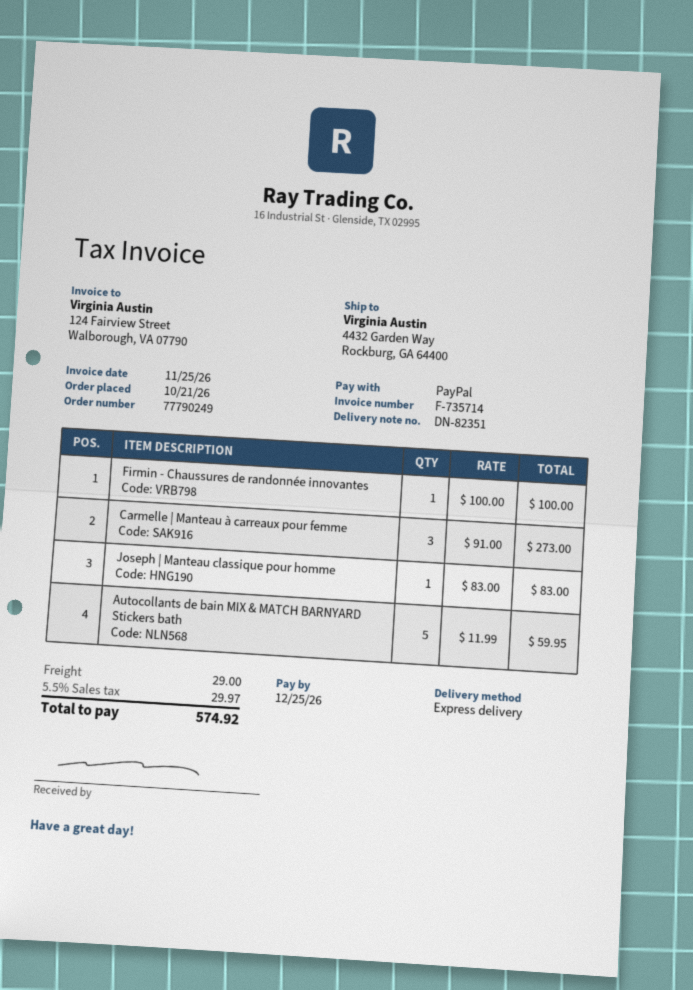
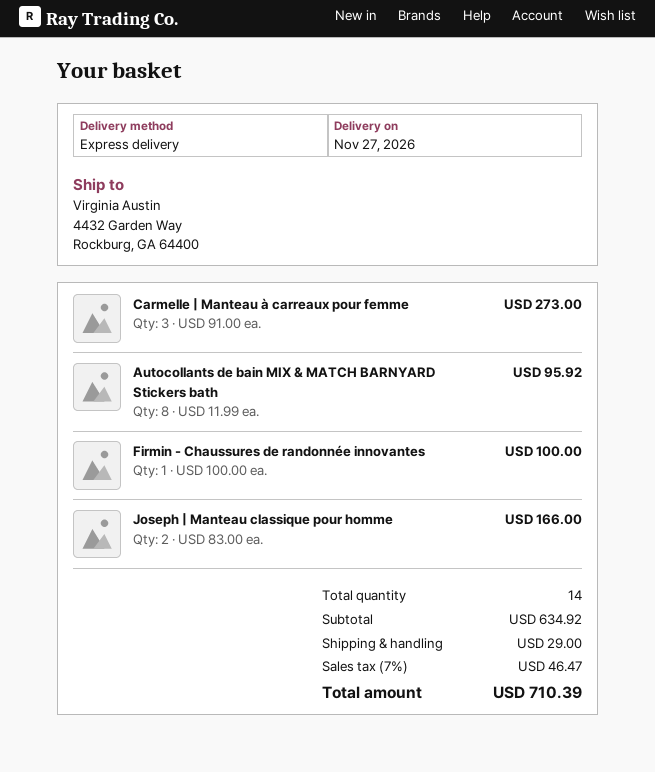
Joseph | Manteau classique pour homme: 1 x 83.00 = 83.00 -> 2 x 83.00 = 166.00
Autocollants de bain MIX & MATCH BARNYARD Stickers bath: 5 x 11.99 = 59.95 -> 8 x 11.99 = 95.92
tax: 5.5% = 29.97 -> 7% = 46.47
total: 574.92 -> 710.39

